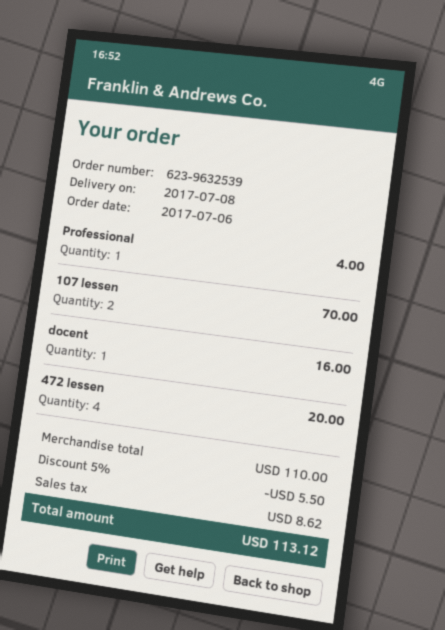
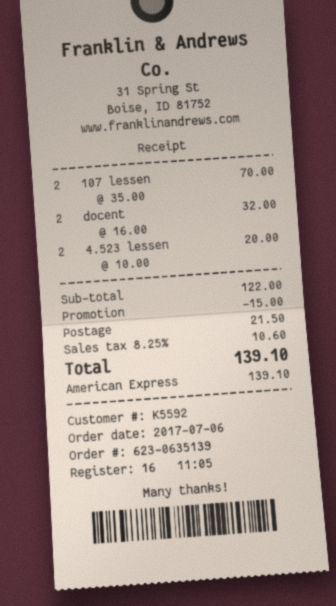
order number: 623-9632539 -> 623-0635139
Professional: 1 for 4.00 -> none
docent: 1 for 16.00 -> 2 for 32.00
472 lessen: 4 for 20.00 -> none
4.523 lessen: none -> 2 for 20.00
subtotal: 110.00 -> 122.00
discount: 5.50 -> 15.00
shipping: none -> 21.50
tax: 8.62 -> 10.60
total: 113.12 -> 139.10

